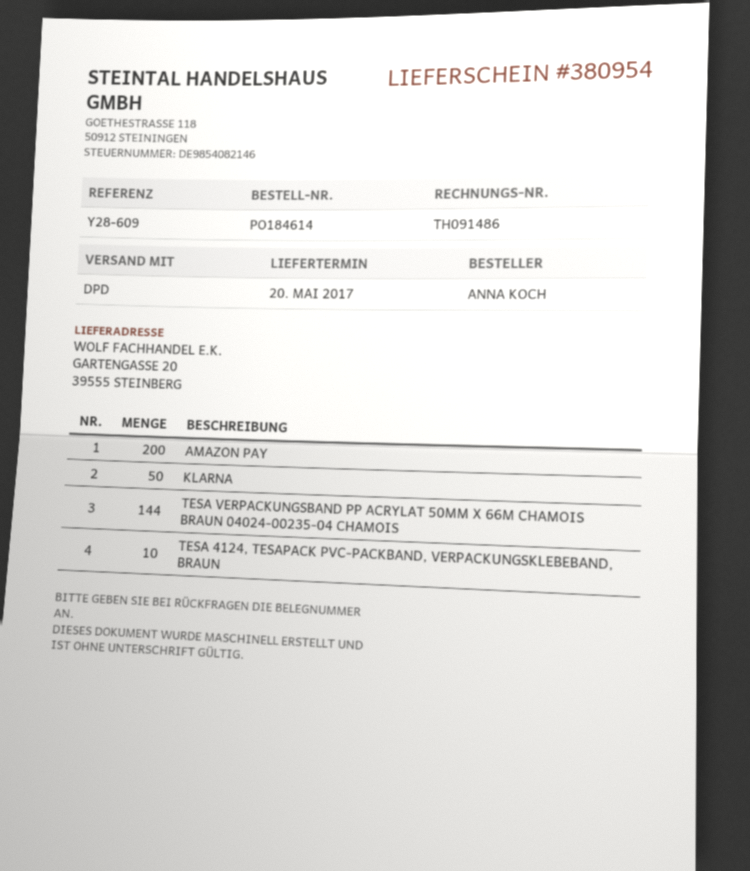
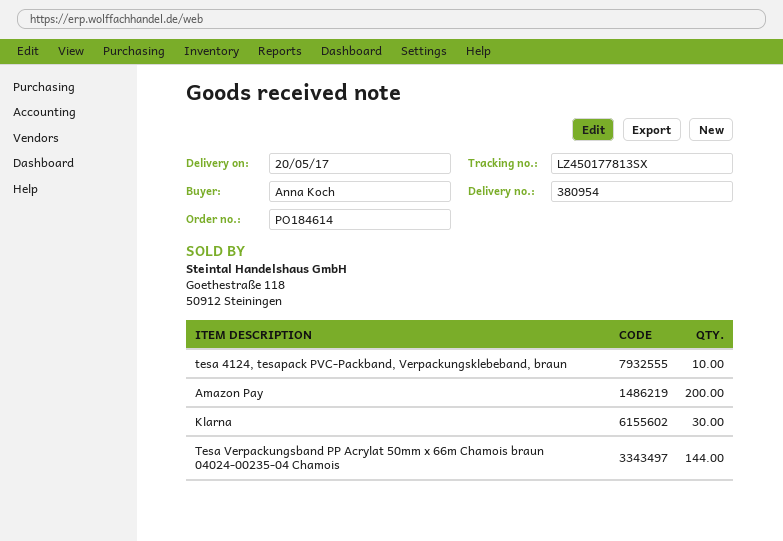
KLARNA: 50 -> 30

